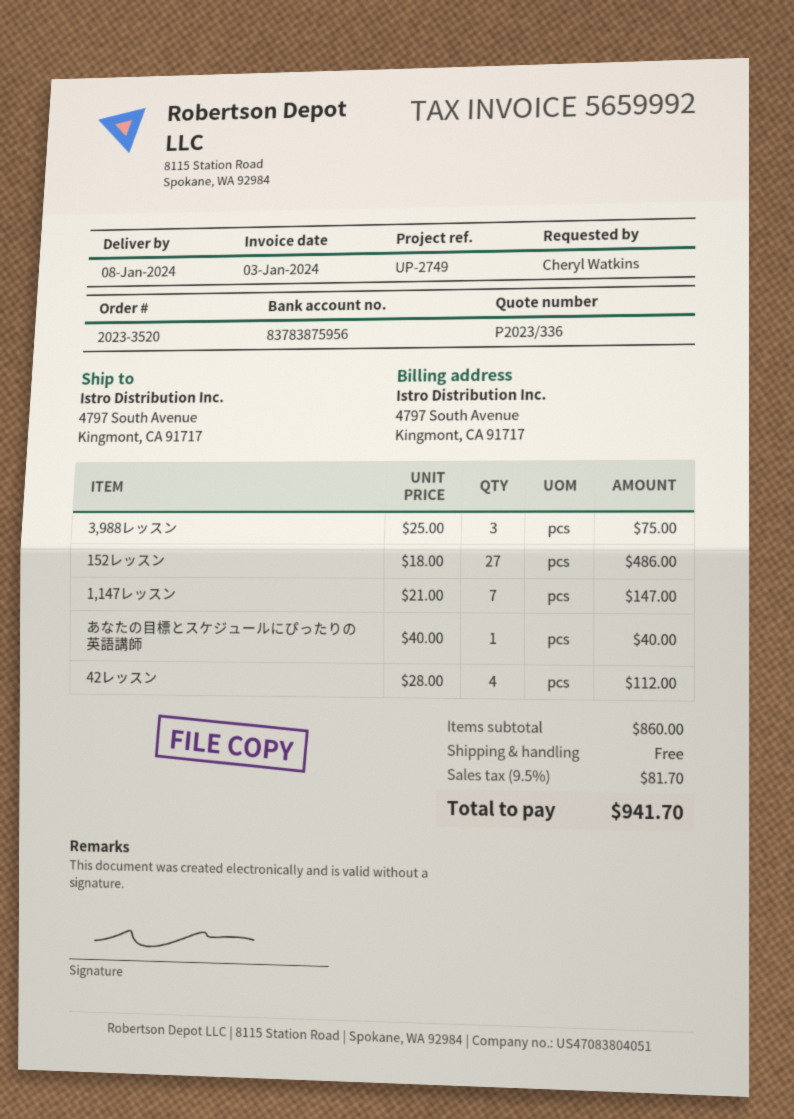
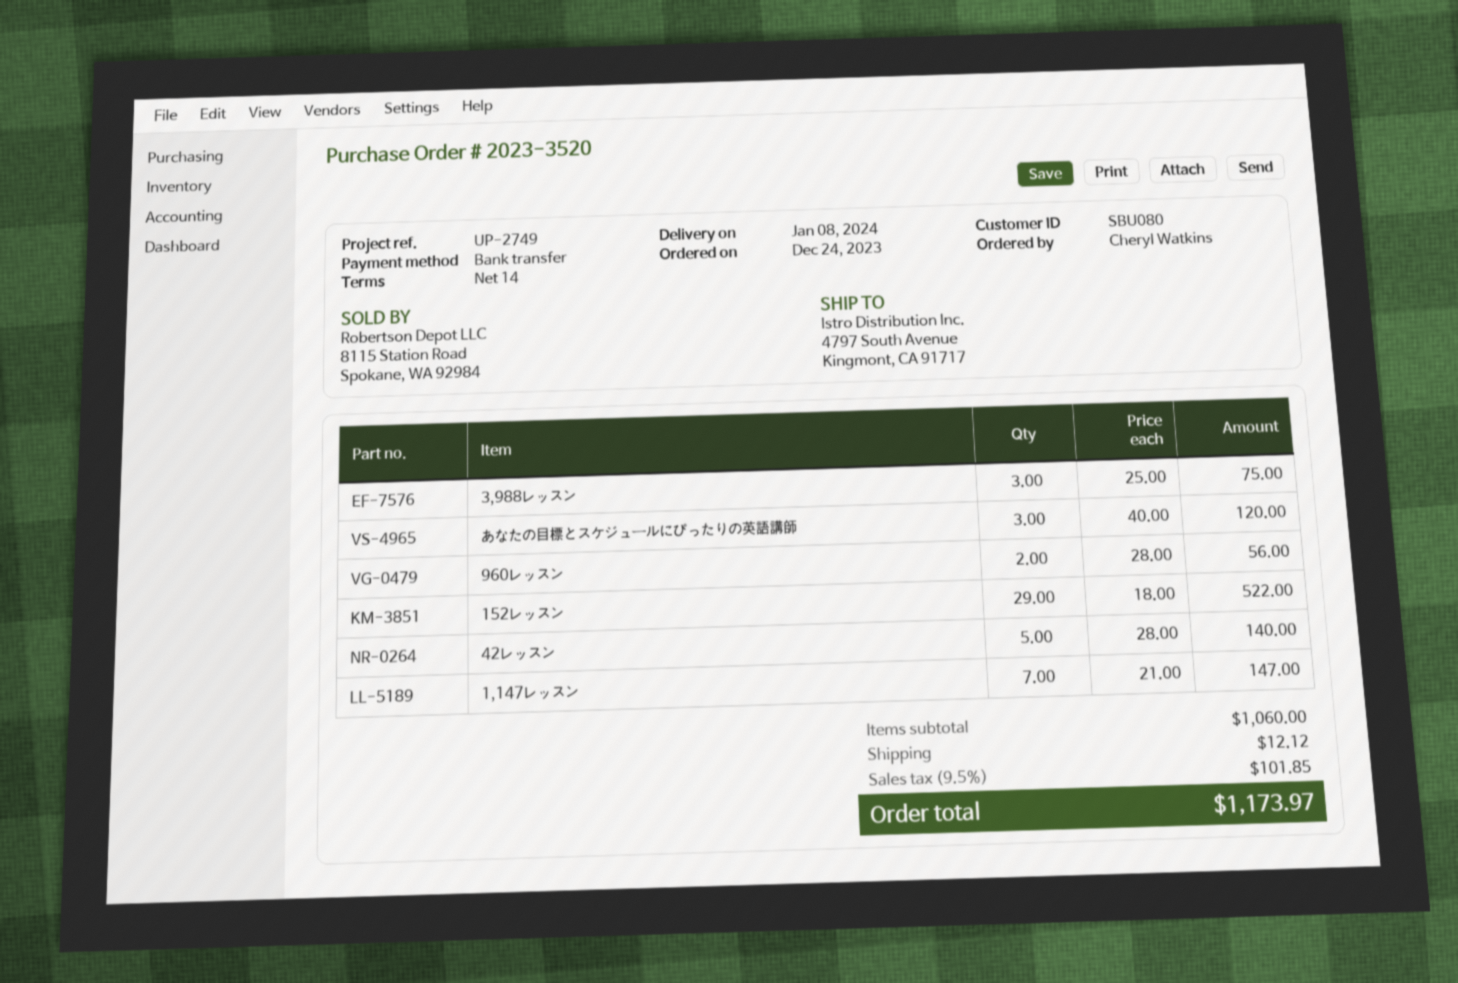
152レッスン: 27 x 18.00 = 486.00 -> 29 x 18.00 = 522.00
あなたの目標とスケジュールにぴったりの英語講師: 1 x 40.00 = 40.00 -> 3 x 40.00 = 120.00
42レッスン: 4 x 28.00 = 112.00 -> 5 x 28.00 = 140.00
960レッスン: none -> 2 x 28.00 = 56.00
subtotal: 860.00 -> 1060.00
shipping: 0.00 -> 12.12
tax: 9.5% = 81.70 -> 9.5% = 101.85
total: 941.70 -> 1173.97

